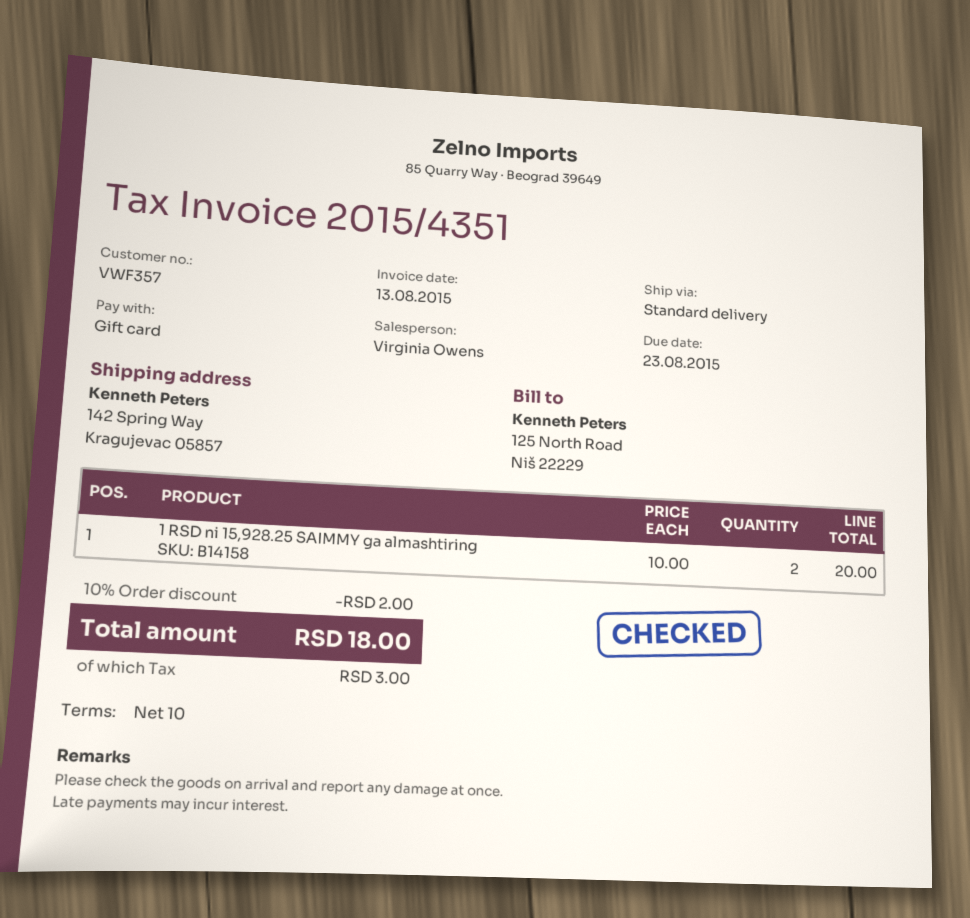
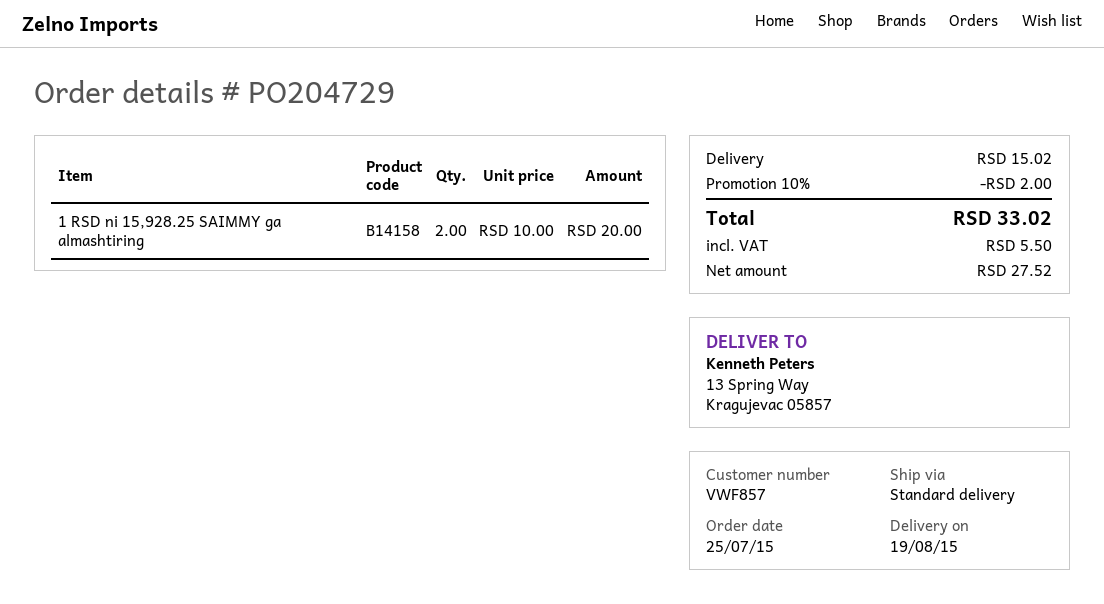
customer number: VWF357 -> VWF857
ship to: 142 Spring Way, Kragujevac 05857 -> 13 Spring Way, Kragujevac 05857
shipping: none -> 15.02
tax: 3.00 -> 5.50
total: 18.00 -> 33.02

